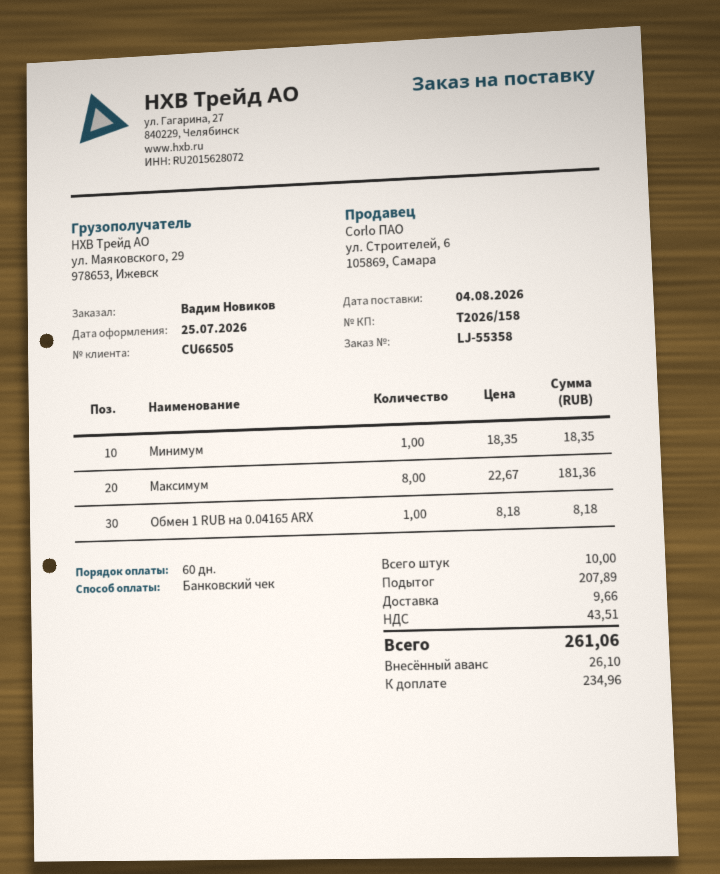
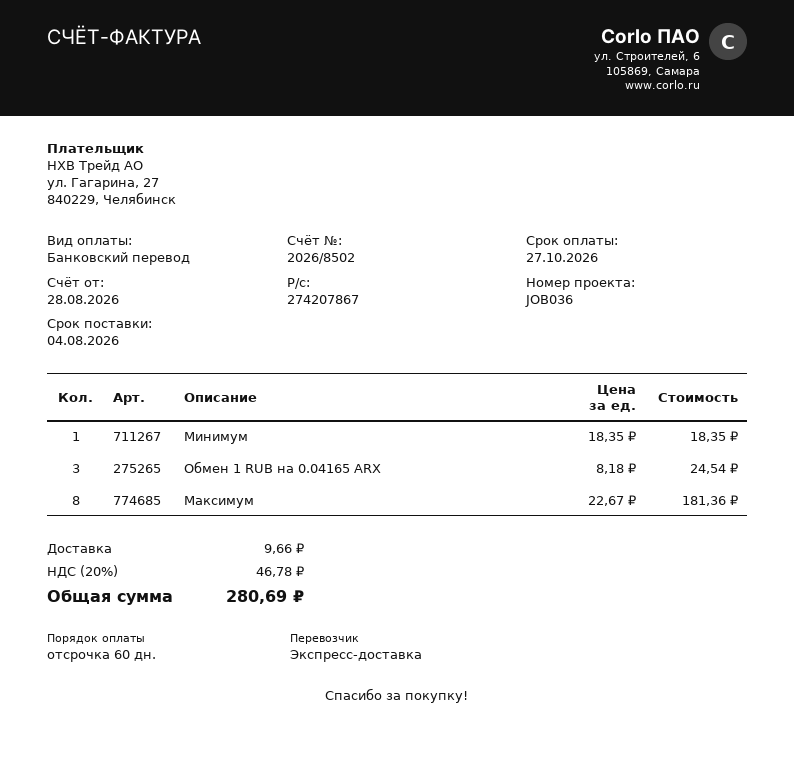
payment method: cheque -> bank transfer
Обмен 1 RUB на 0.04165 ARX: 1 x 8.18 = 8.18 -> 3 x 8.18 = 24.54
tax: 43.51 -> 46.78
total: 261.06 -> 280.69

